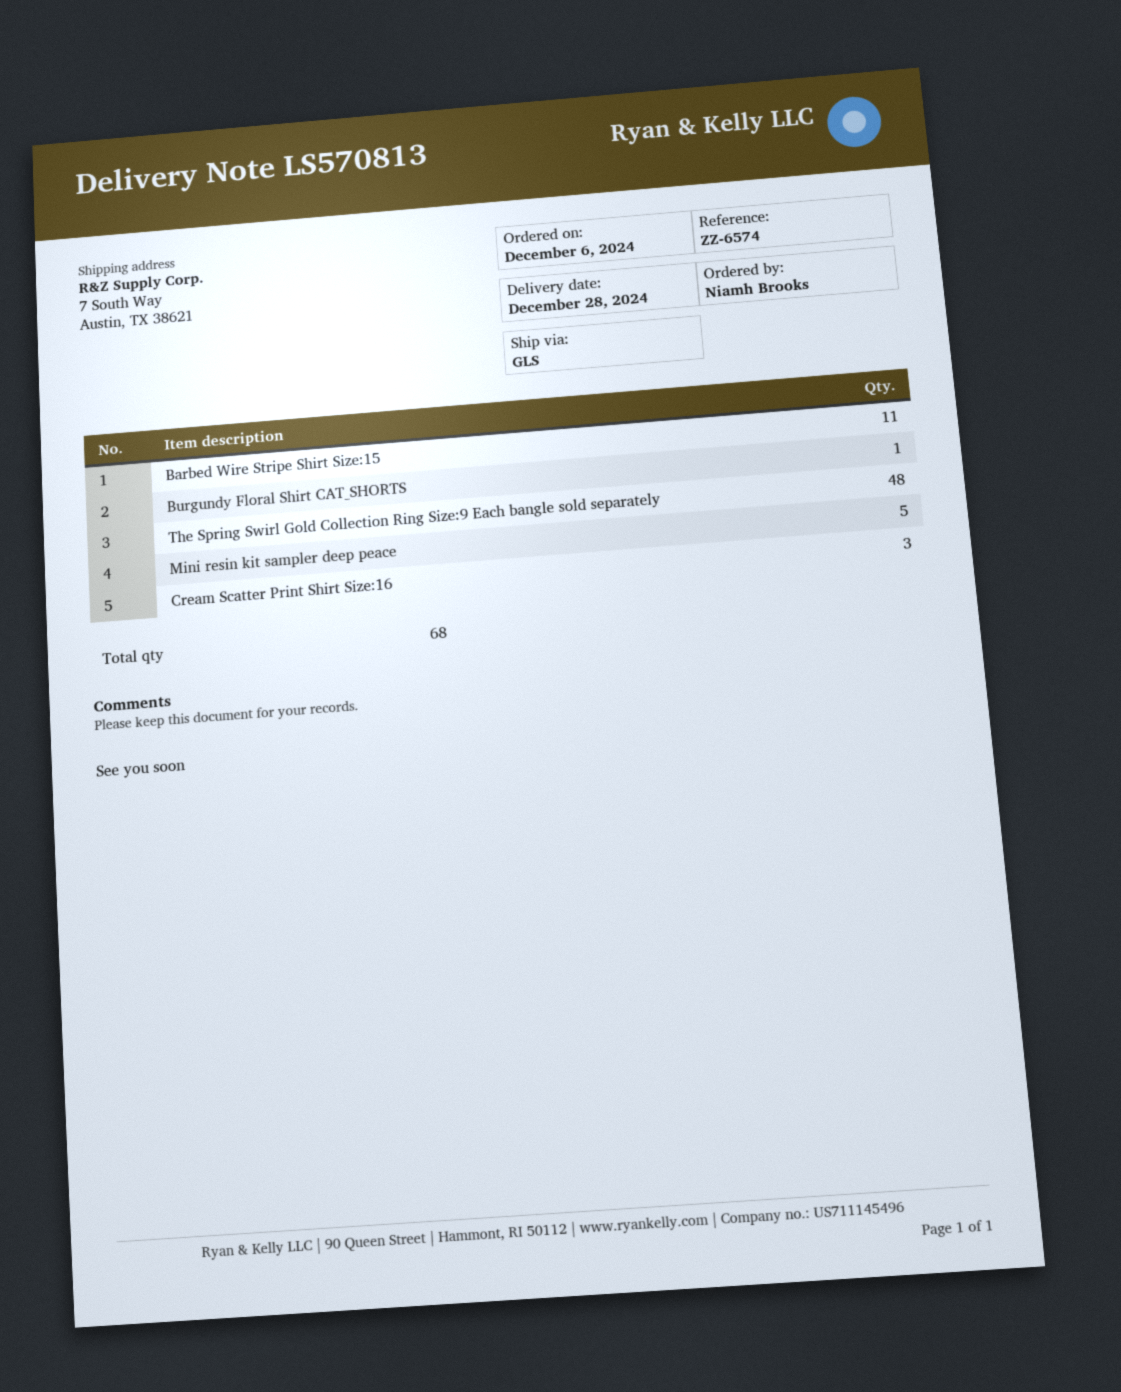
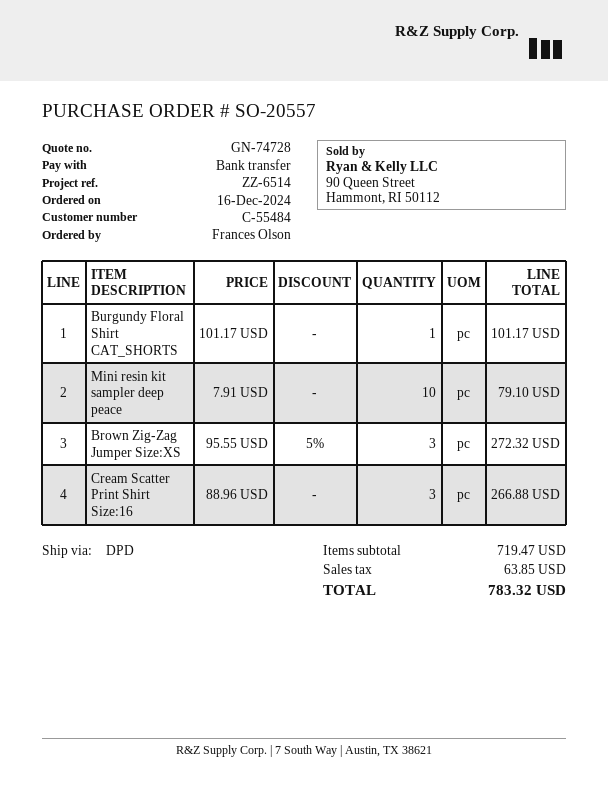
order date: 2024-12-06 -> 2024-12-16
reference: ZZ-6574 -> ZZ-6514
ordered by: Niamh Brooks -> Frances Olson
shipping method: GLS -> DPD
Barbed Wire Stripe Shirt Size:15: 11 -> none
The Spring Swirl Gold Collection Ring Size:9 Each bangle sold separately: 48 -> none
Mini resin kit sampler deep peace: 5 -> 10
Brown Zig-Zag Jumper Size:XS: none -> 3

